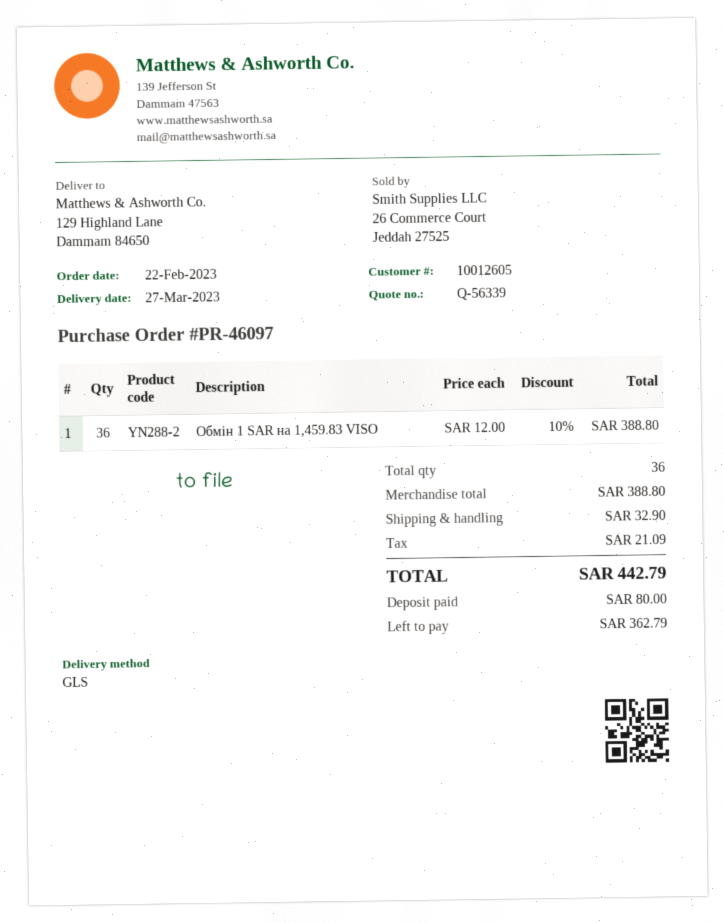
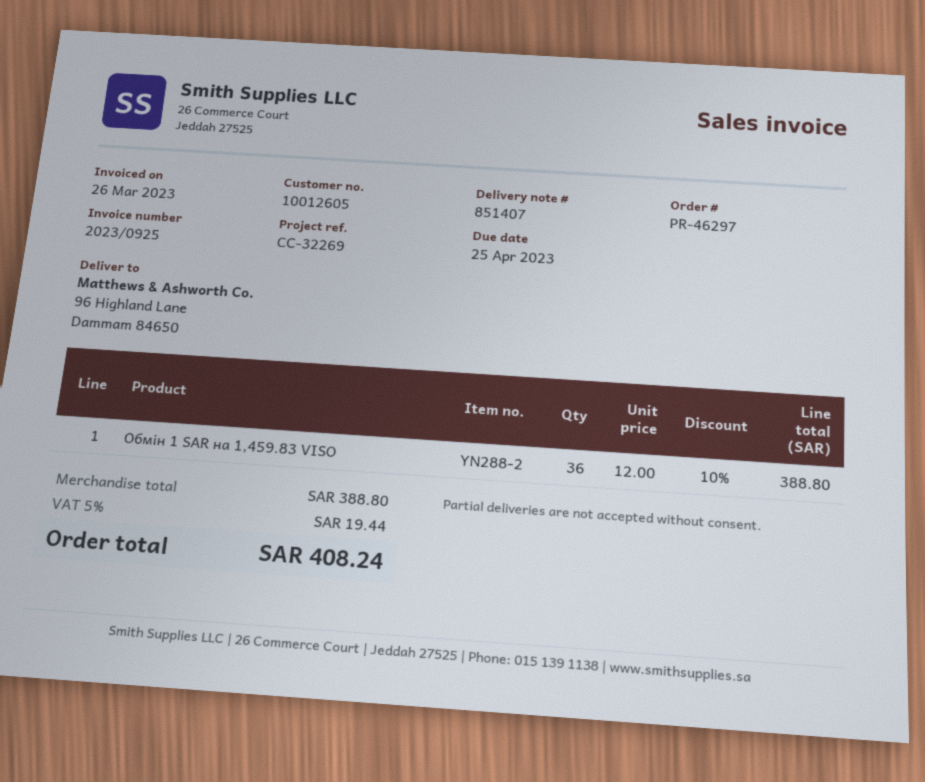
order number: PR-46097 -> PR-46297
ship to: 129 Highland Lane, Dammam 84650 -> 96 Highland Lane, Dammam 84650
shipping: 32.90 -> none
tax: 21.09 -> 19.44
total: 442.79 -> 408.24

